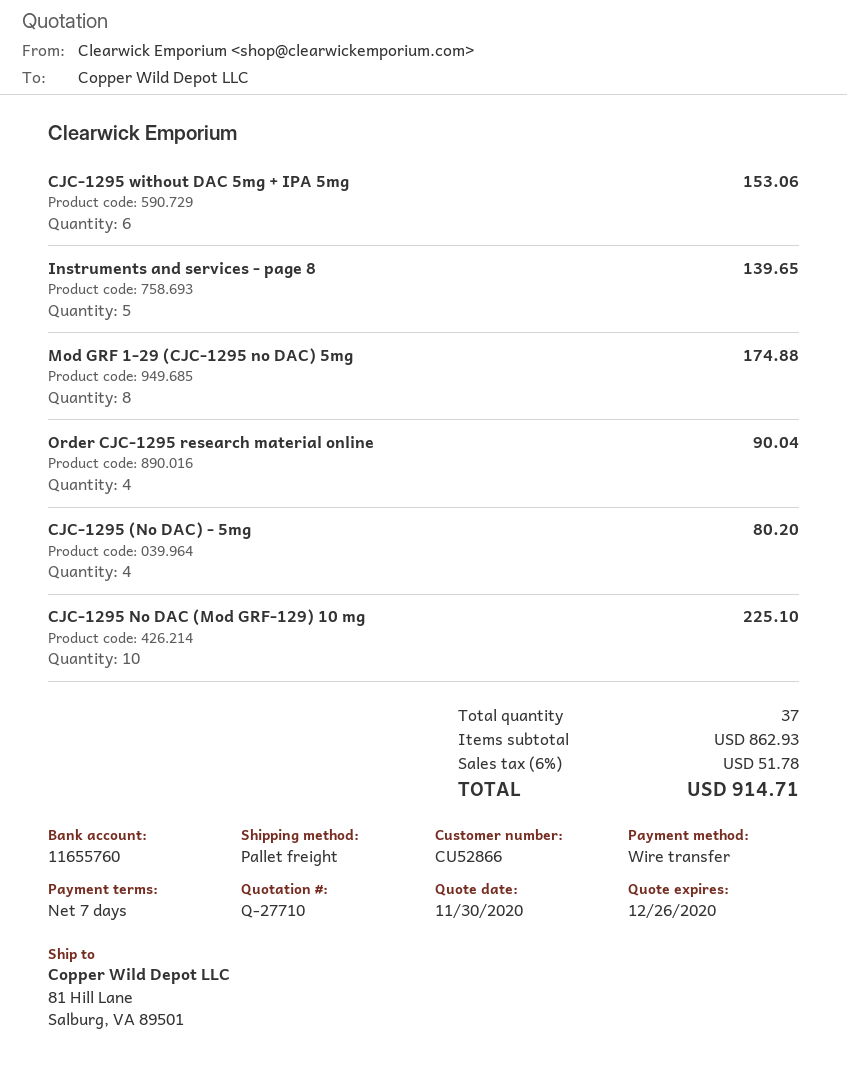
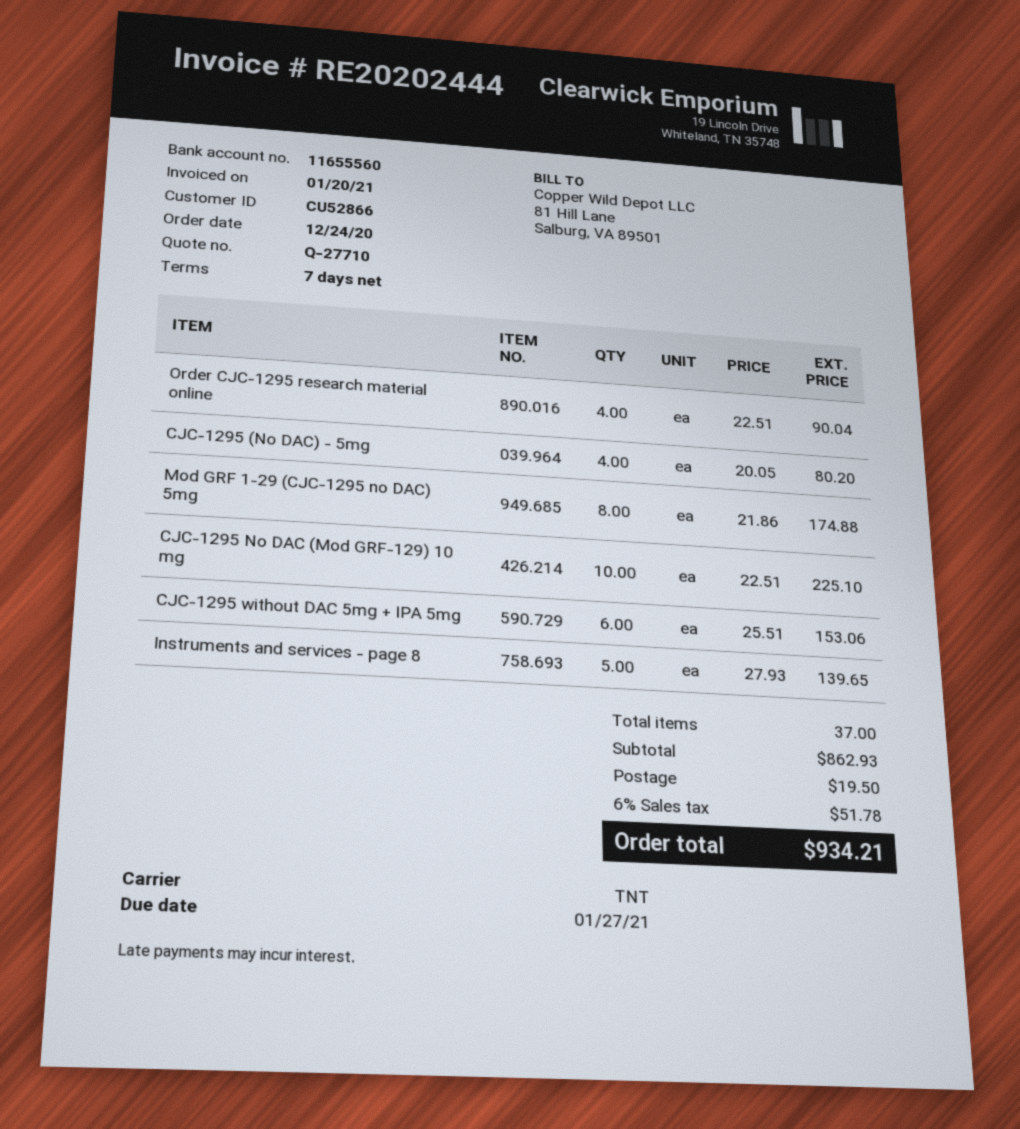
bank account: 11655760 -> 11655560
shipping method: pallet freight -> TNT
shipping: none -> 19.50
total: 914.71 -> 934.21

